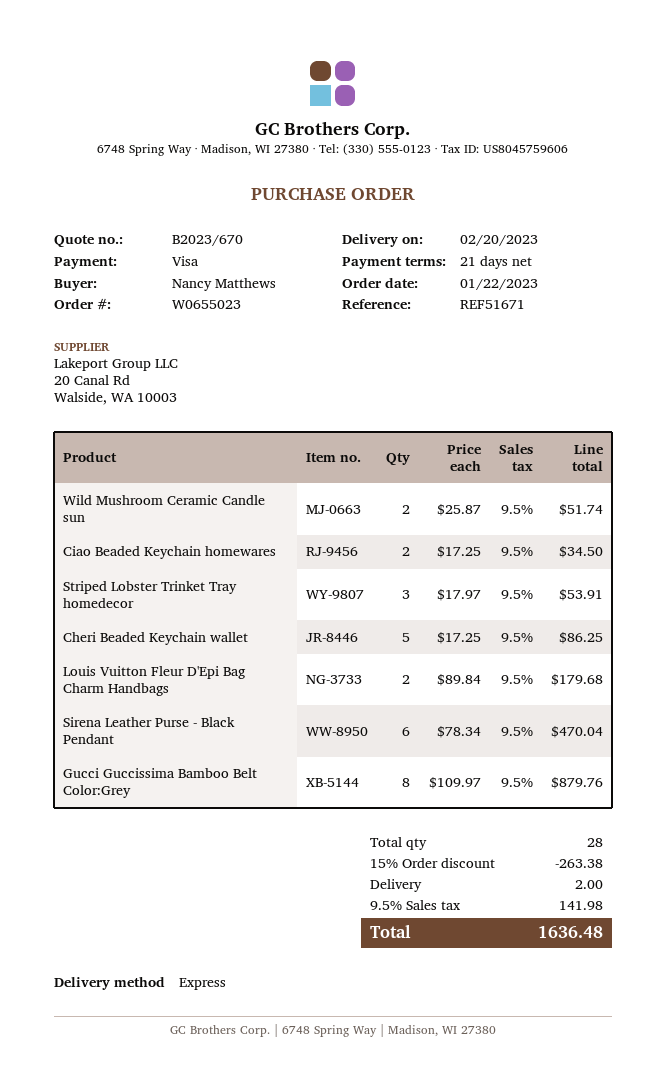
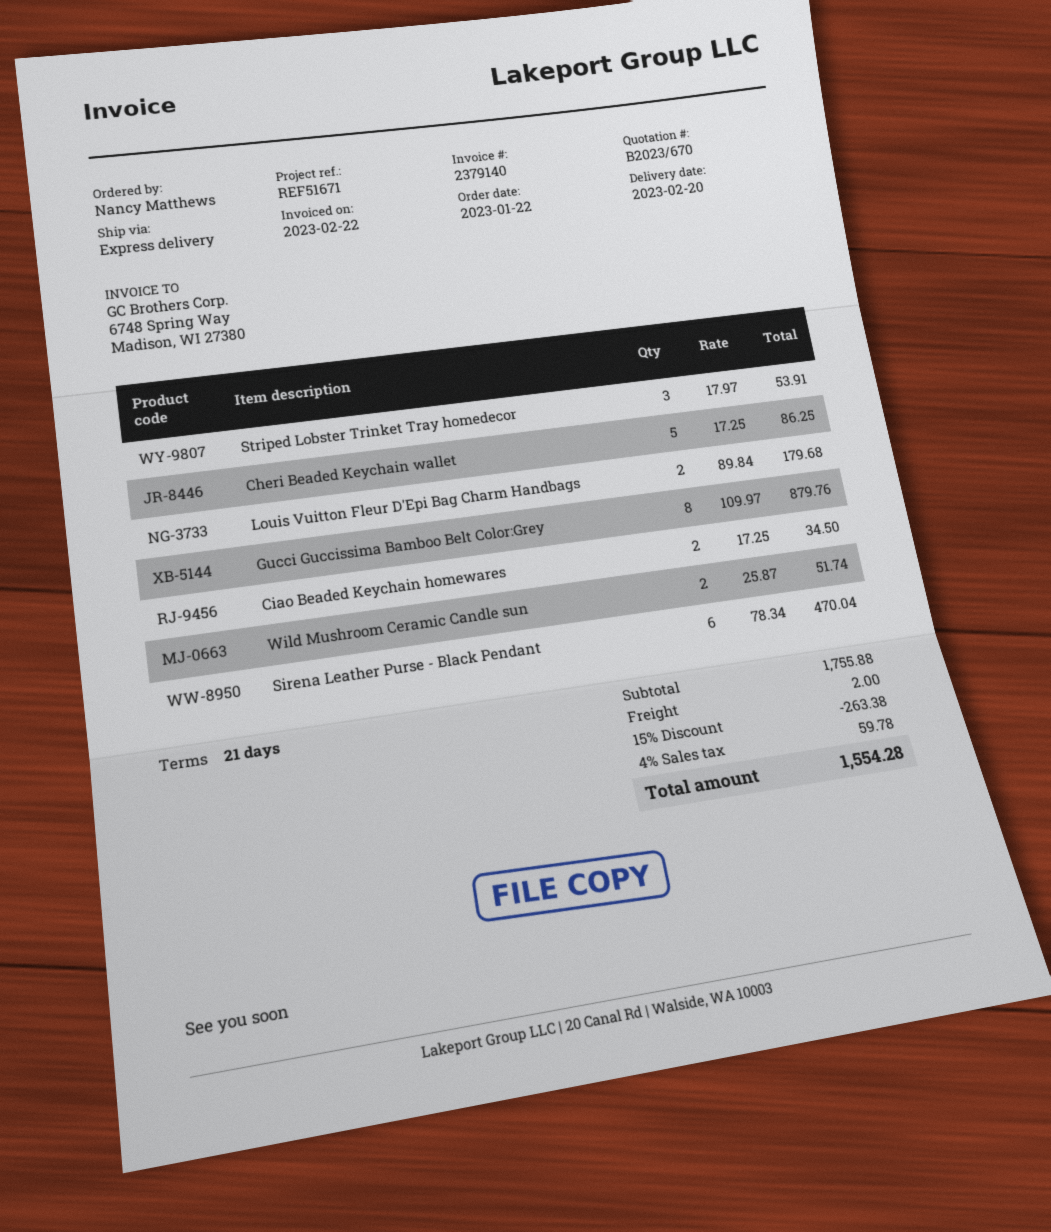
tax: 9.5% = 141.98 -> 4% = 59.78
total: 1636.48 -> 1554.28

